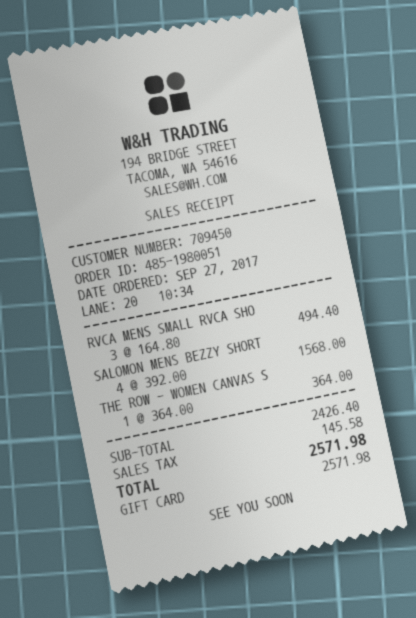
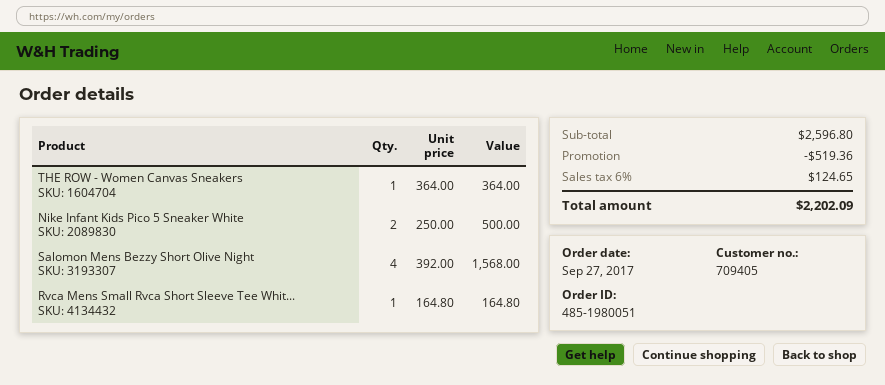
customer number: 709450 -> 709405
RVCA MENS SMALL RVCA SHO: 3 x 164.80 = 494.40 -> 1 x 164.80 = 164.80
Nike Infant Kids Pico 5 Sneaker White: none -> 2 x 250.00 = 500.00
subtotal: 2426.40 -> 2596.80
discount: none -> 519.36
tax: 145.58 -> 124.65
total: 2571.98 -> 2202.09

